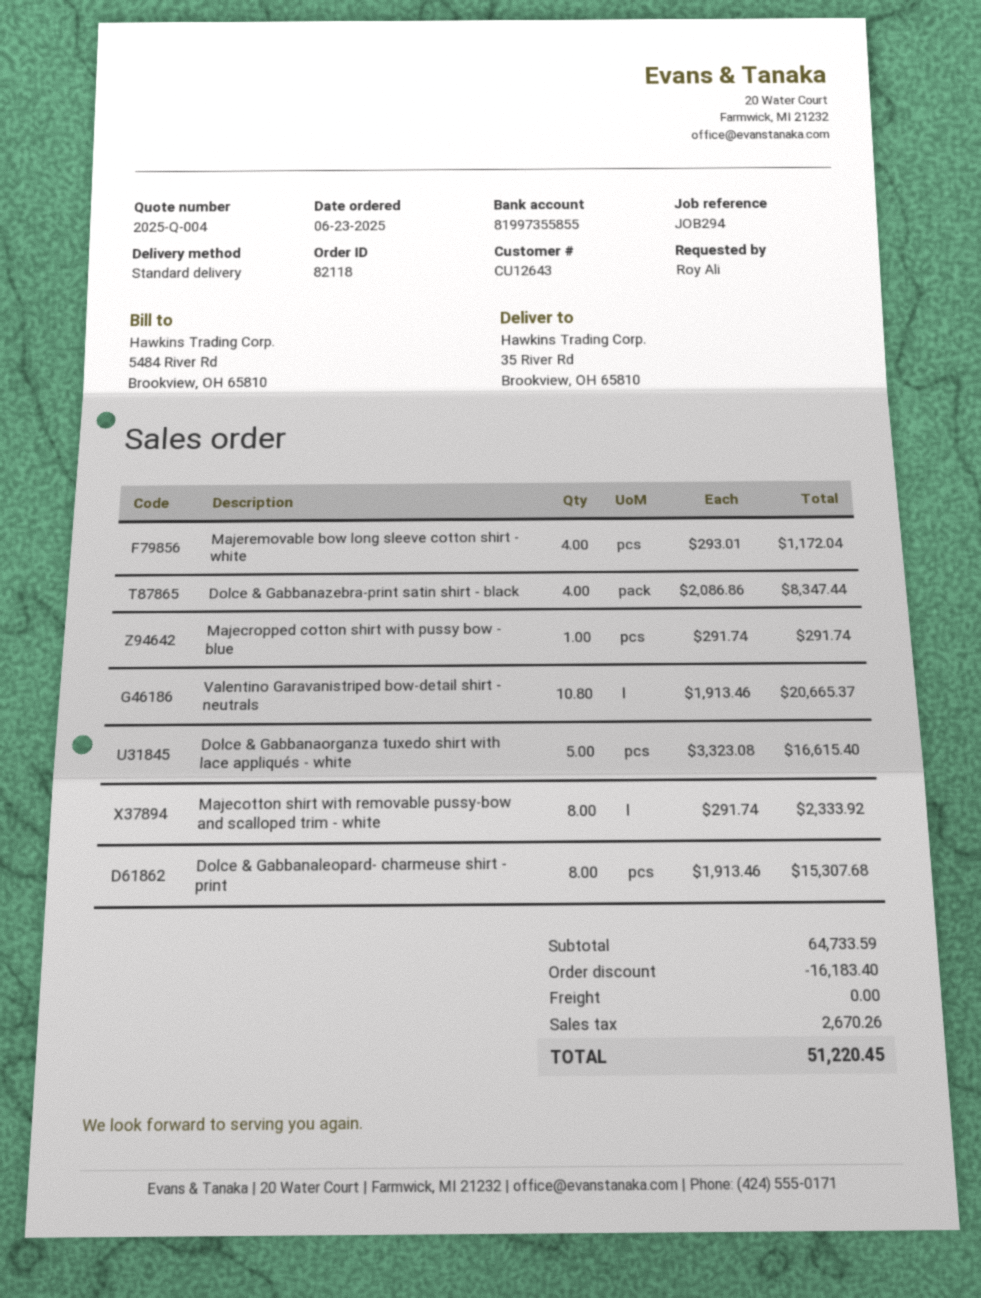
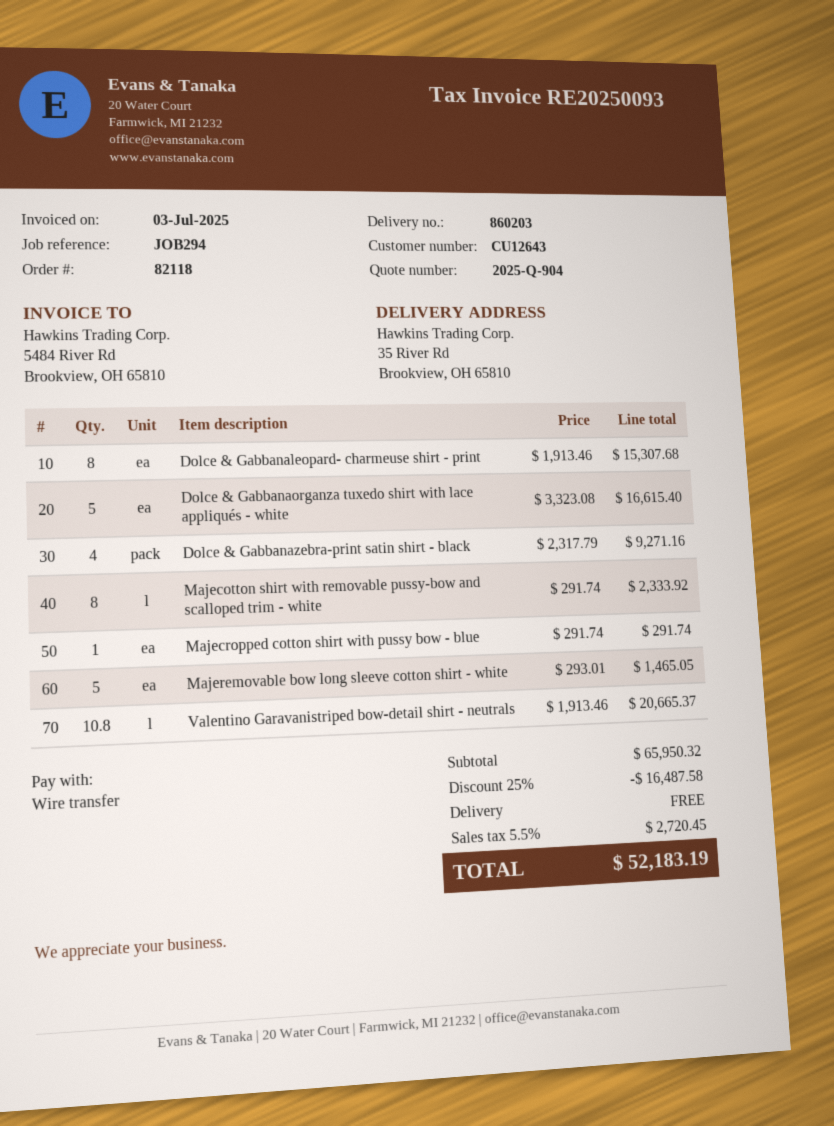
quote number: 2025-Q-004 -> 2025-Q-904
Majeremovable bow long sleeve cotton shirt - white: 4 x 293.01 = 1172.04 -> 5 x 293.01 = 1465.05
Dolce & Gabbanazebra-print satin shirt - black: 4 x 2086.86 = 8347.44 -> 4 x 2317.79 = 9271.16
subtotal: 64733.59 -> 65950.32
discount: 16183.40 -> 16487.58
tax: 2670.26 -> 2720.45
total: 51220.45 -> 52183.19

